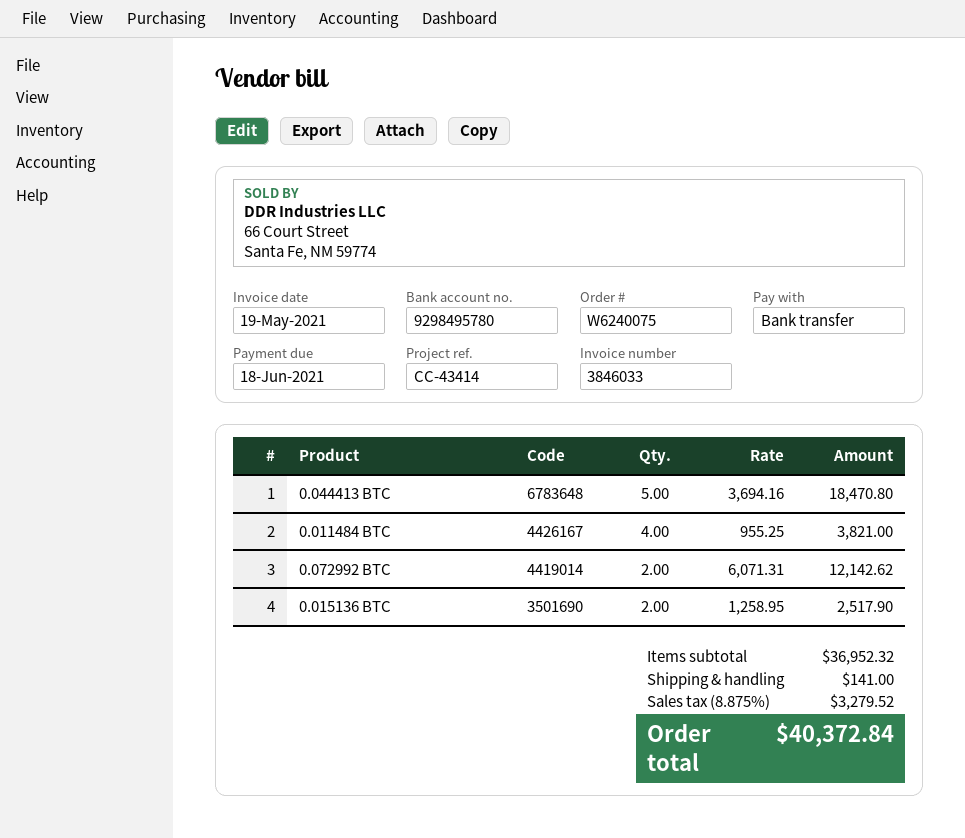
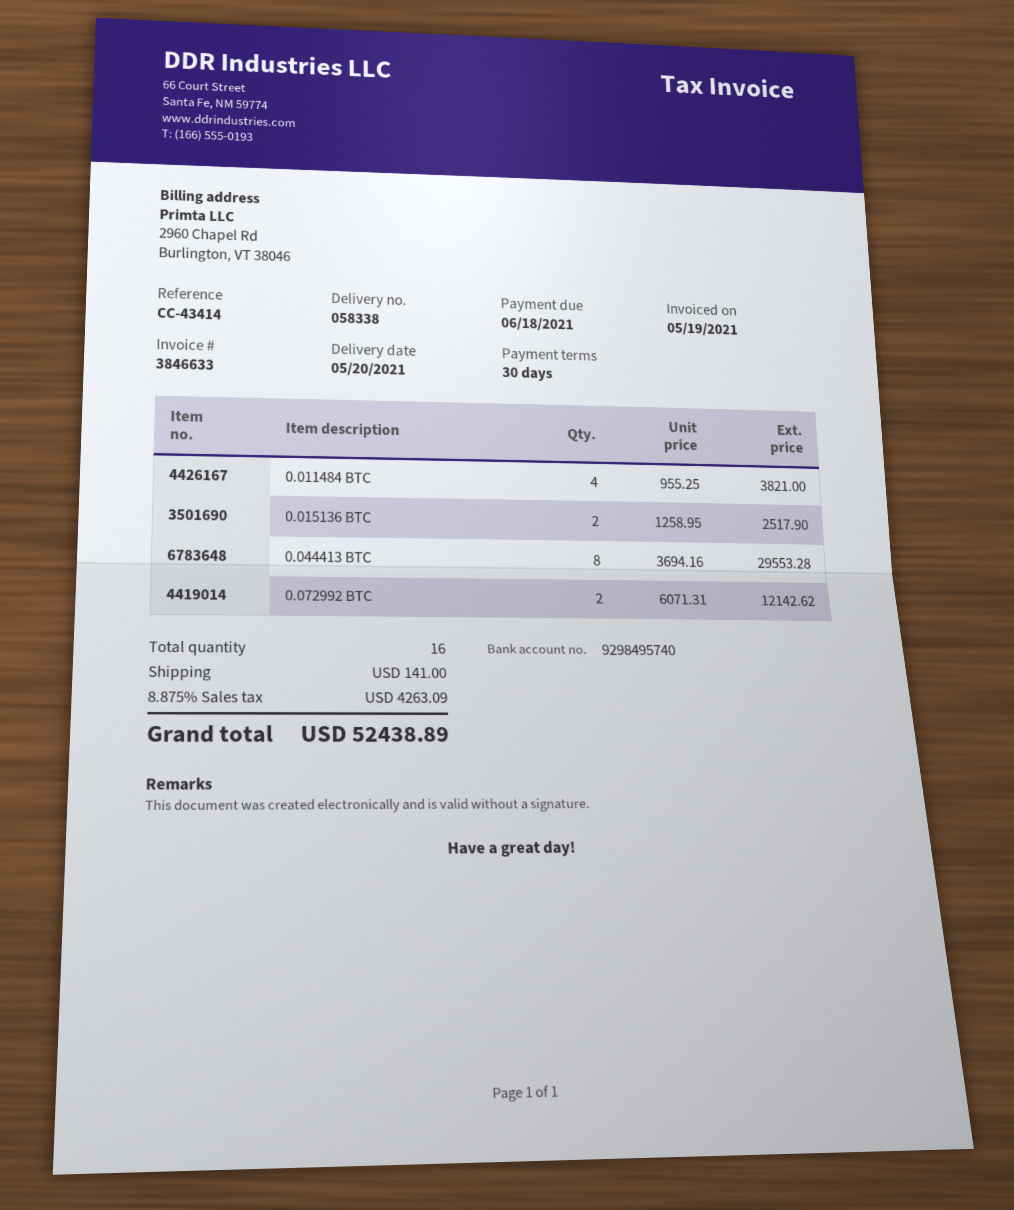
invoice number: 3846033 -> 3846633
bank account: 9298495780 -> 9298495740
0.044413 BTC: 5 x 3694.16 = 18470.80 -> 8 x 3694.16 = 29553.28
tax: 8.875% = 3279.52 -> 8.875% = 4263.09
total: 40372.84 -> 52438.89

